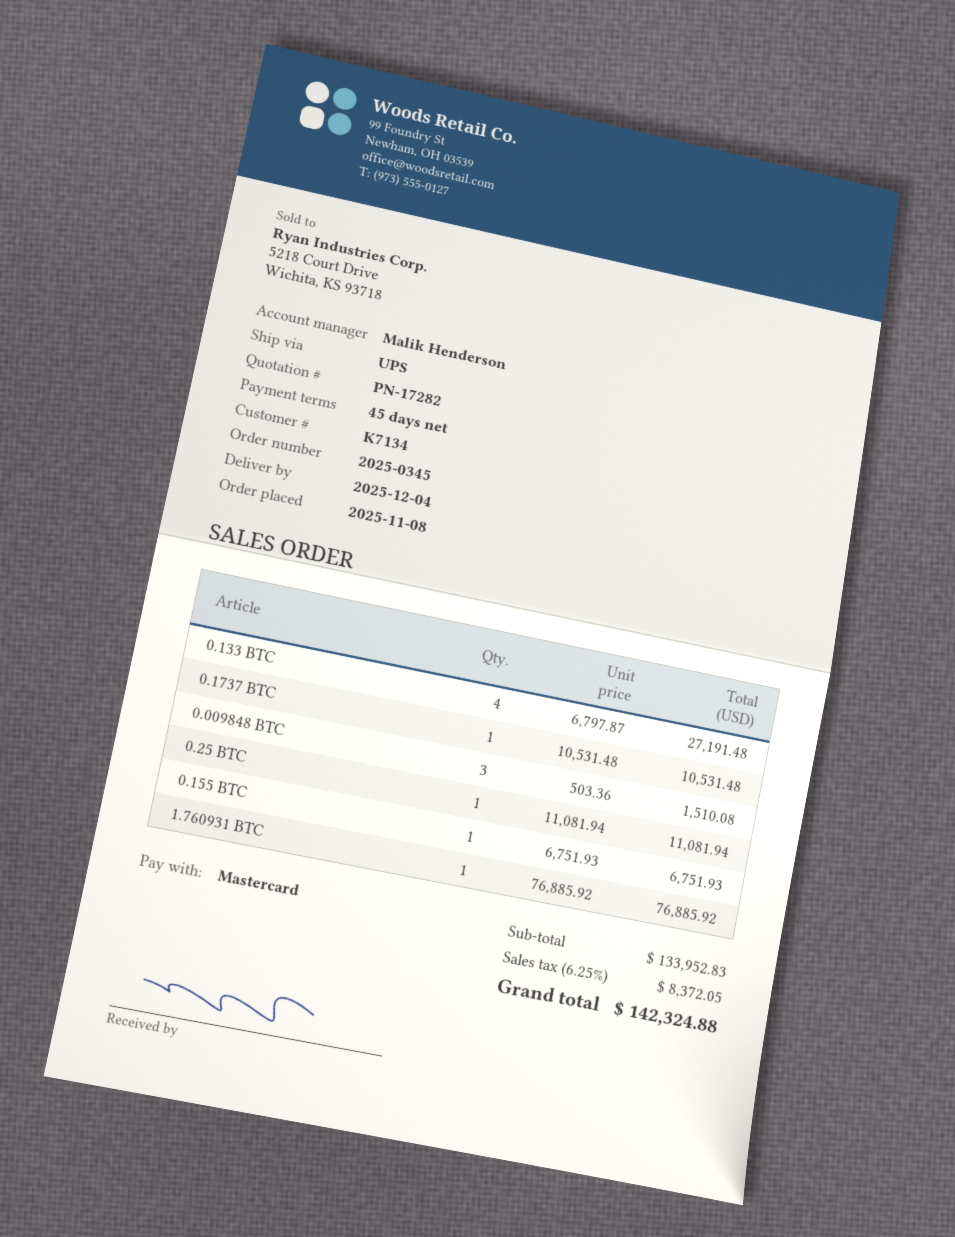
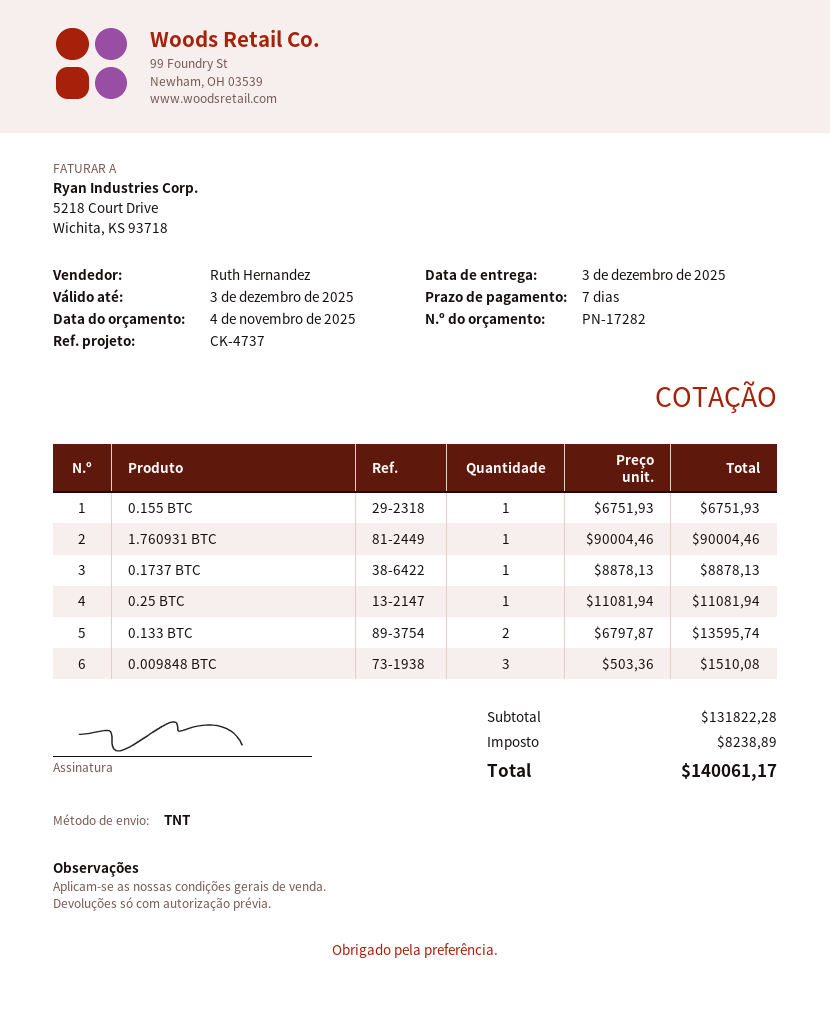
delivery date: 2025-12-04 -> 2025-12-03
payment terms: 45 days -> 7 days
sales rep: Malik Henderson -> Ruth Hernandez
shipping method: UPS -> TNT
0.133 BTC: 4 x 6797.87 = 27191.48 -> 2 x 6797.87 = 13595.74
0.1737 BTC: 1 x 10531.48 = 10531.48 -> 1 x 8878.13 = 8878.13
1.760931 BTC: 1 x 76885.92 = 76885.92 -> 1 x 90004.46 = 90004.46
subtotal: 133952.83 -> 131822.28
tax: 8372.05 -> 8238.89
total: 142324.88 -> 140061.17

